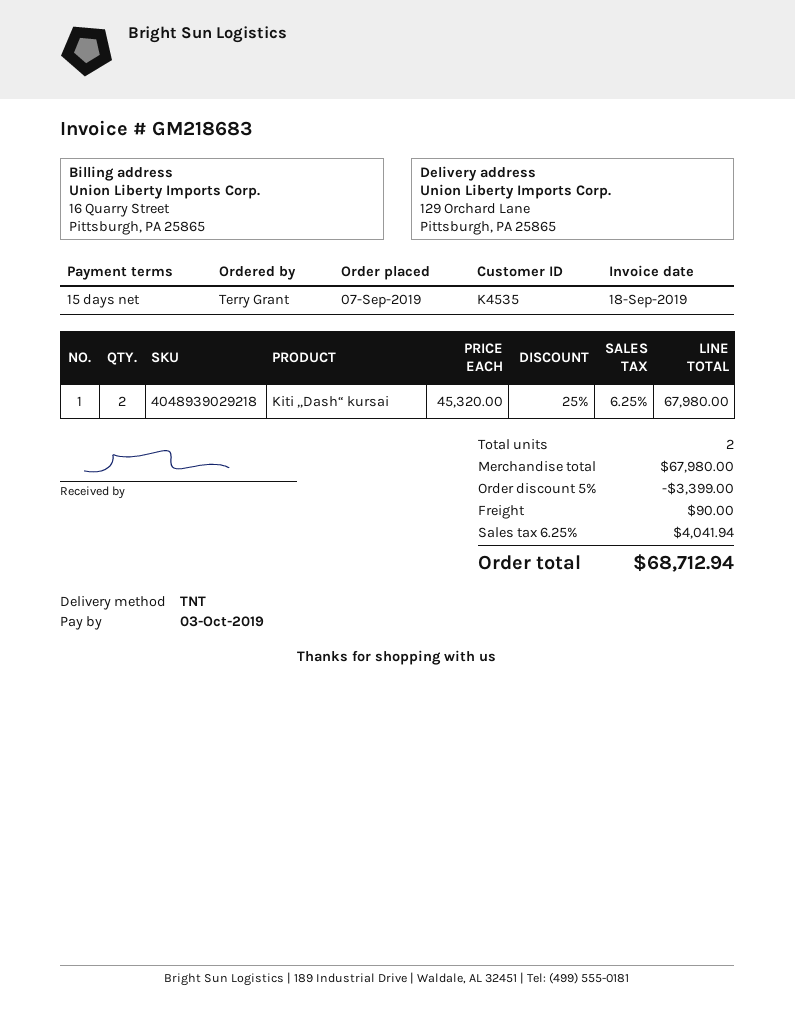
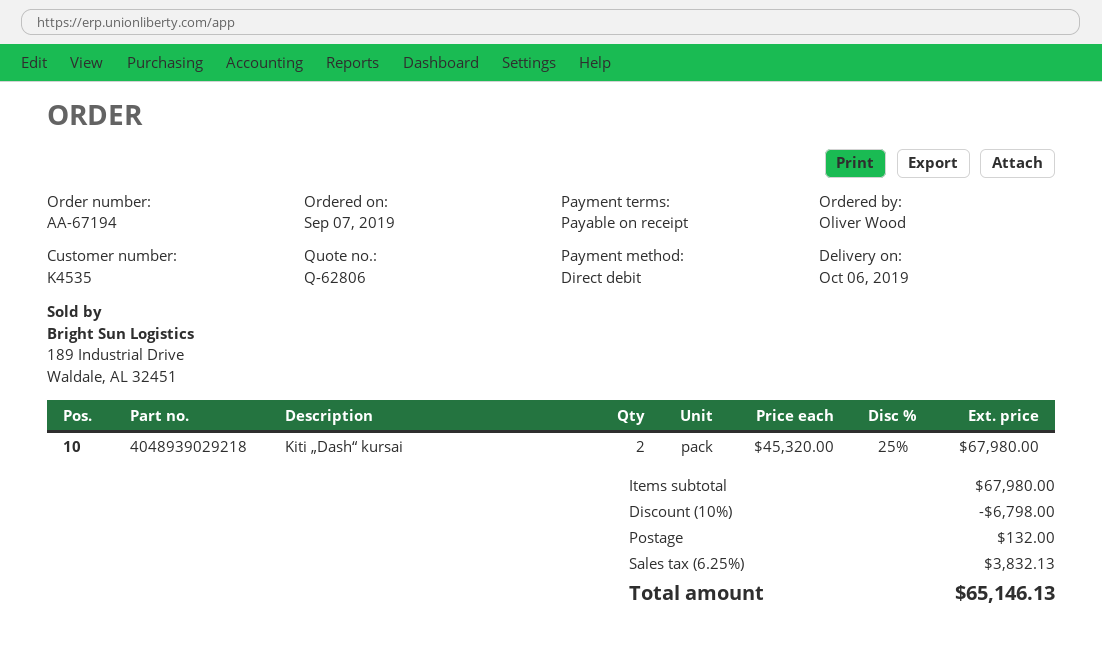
payment terms: 15 days -> on receipt
ordered by: Terry Grant -> Oliver Wood
discount: 5% = 3399.00 -> 10% = 6798.00
shipping: 90.00 -> 132.00
tax: 6.25% = 4041.94 -> 6.25% = 3832.13
total: 68712.94 -> 65146.13

